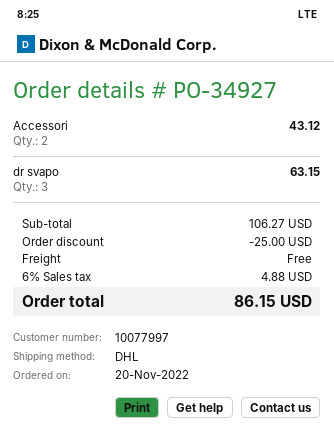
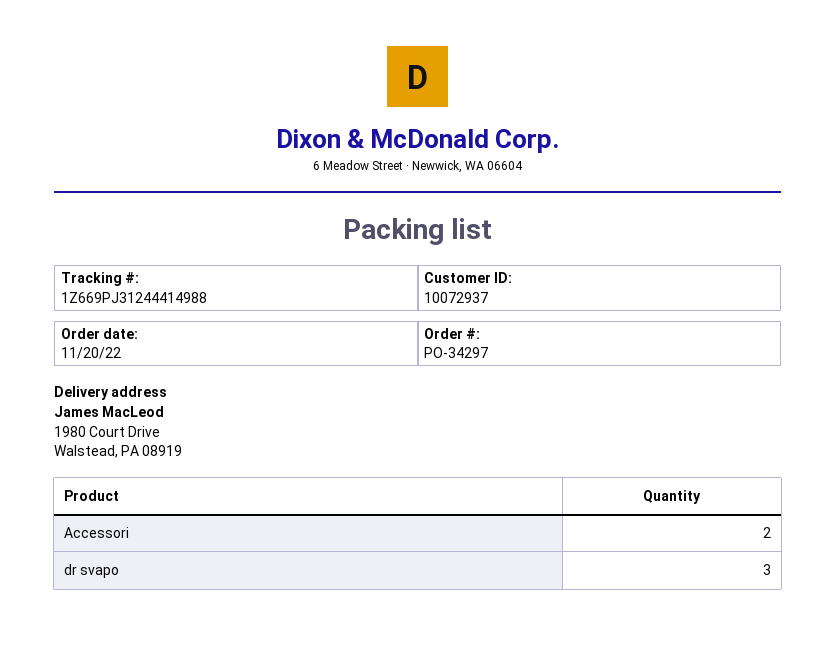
order number: PO-34927 -> PO-34297
customer number: 10077997 -> 10072937

